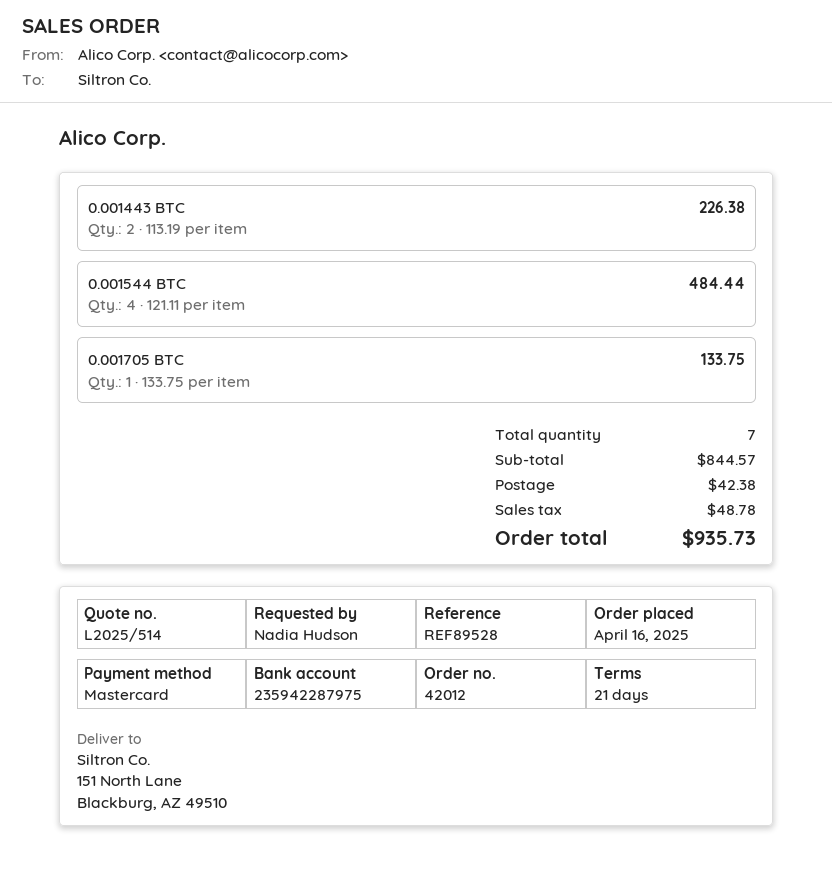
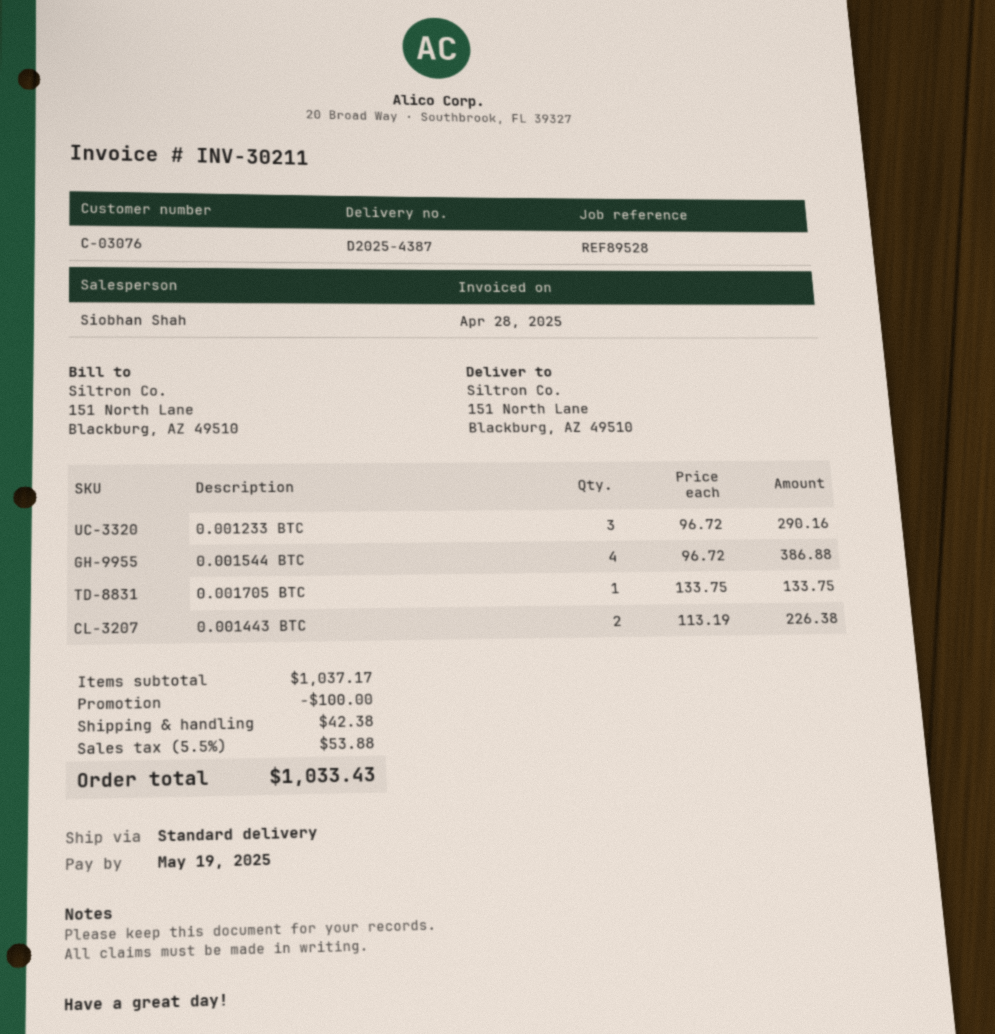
0.001544 BTC: 4 x 121.11 = 484.44 -> 4 x 96.72 = 386.88
0.001233 BTC: none -> 3 x 96.72 = 290.16
subtotal: 844.57 -> 1037.17
discount: none -> 100.00
tax: 48.78 -> 53.88
total: 935.73 -> 1033.43

